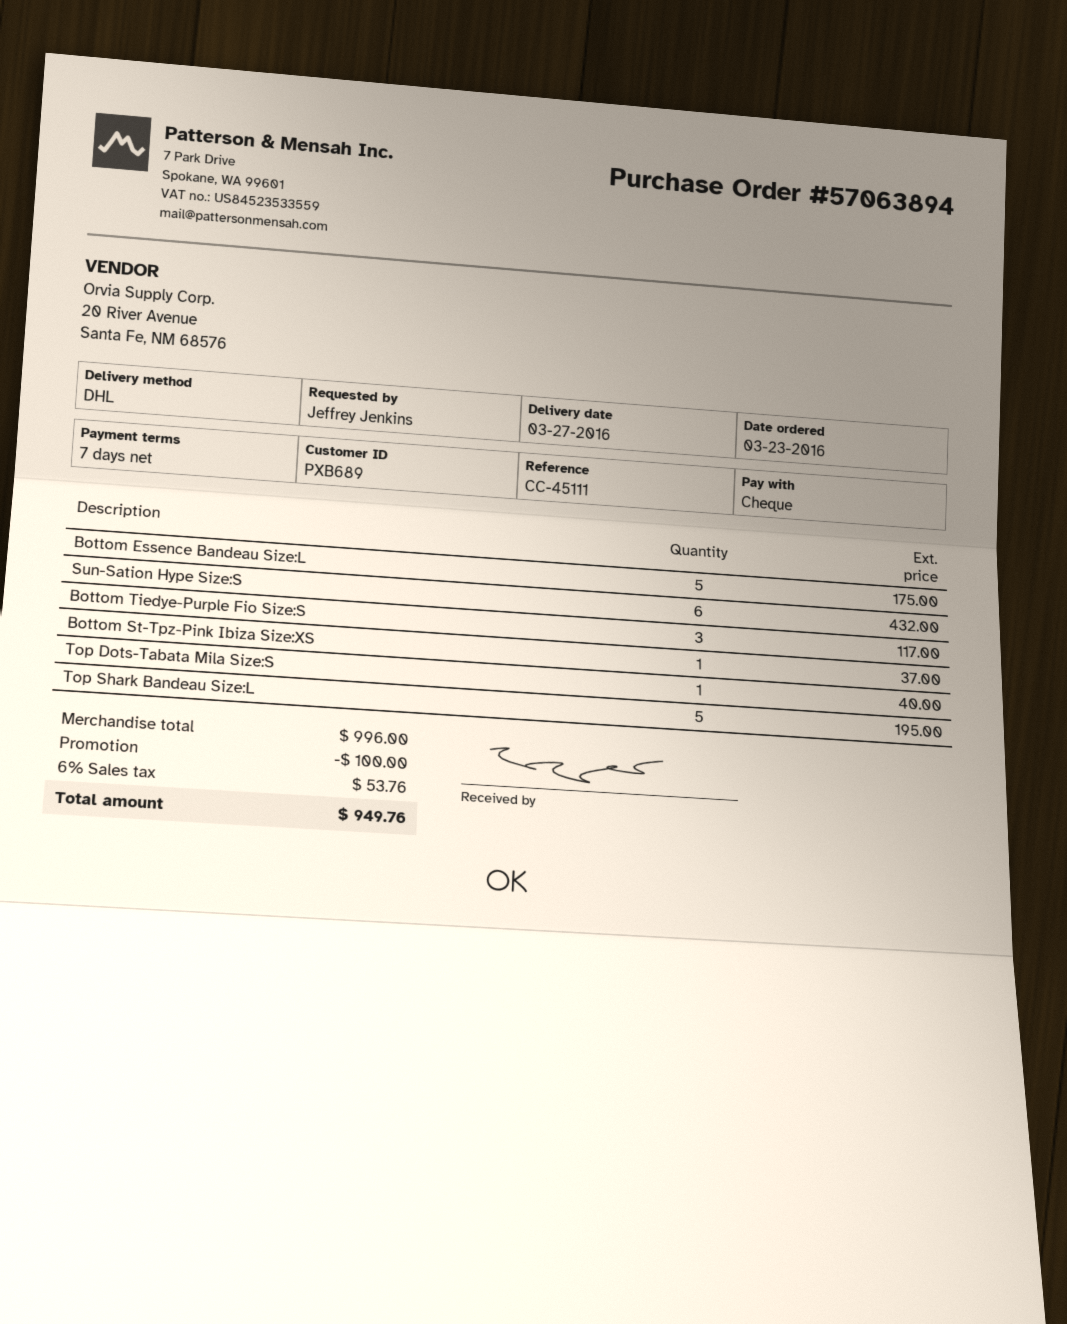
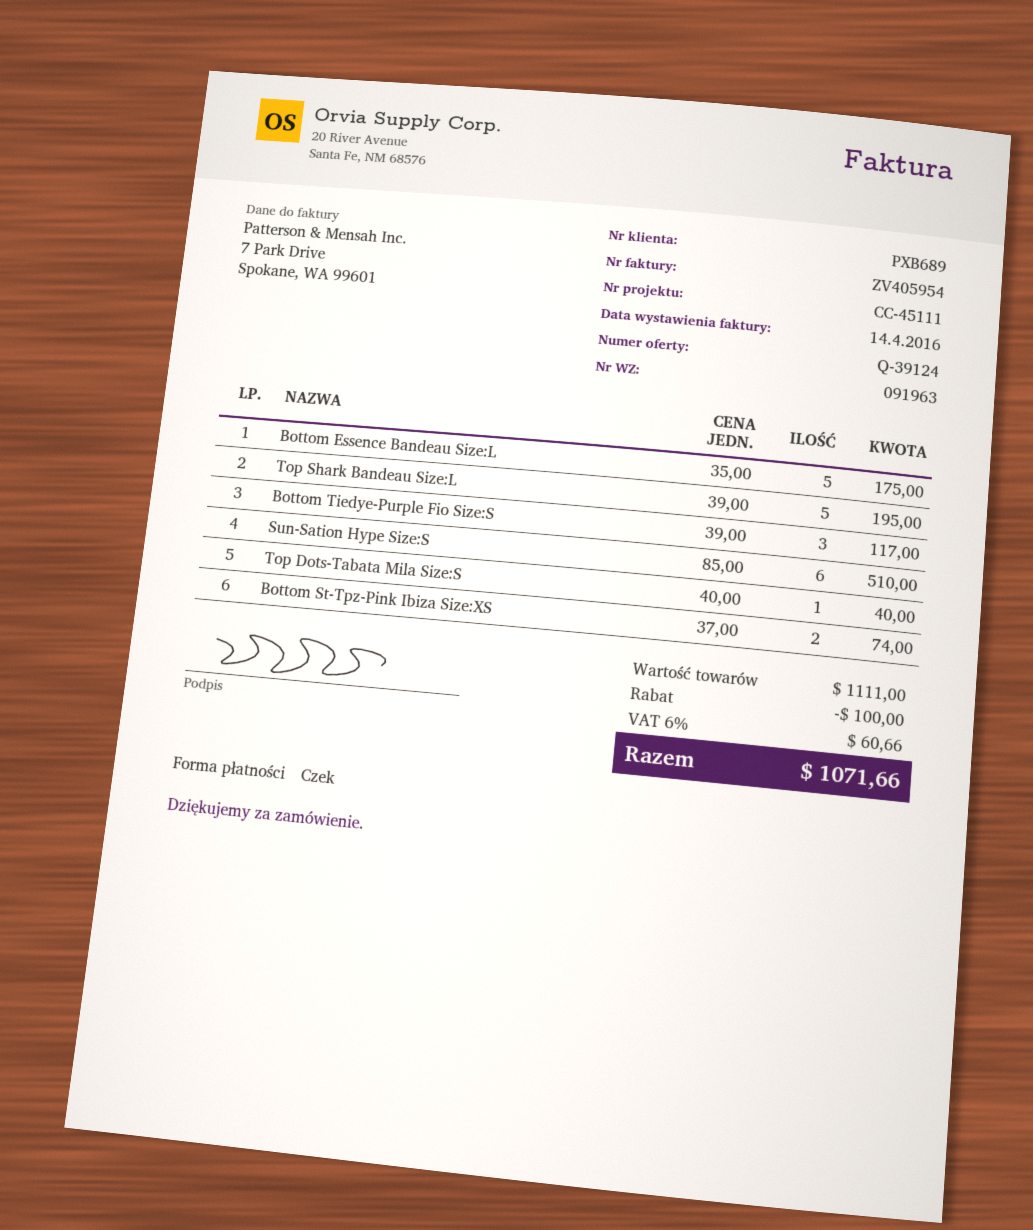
Sun-Sation Hype Size:S: 6 for 432.00 -> 6 for 510.00
Bottom St-Tpz-Pink Ibiza Size:XS: 1 for 37.00 -> 2 for 74.00
subtotal: 996.00 -> 1111.00
tax: 6% = 53.76 -> 6% = 60.66
total: 949.76 -> 1071.66

